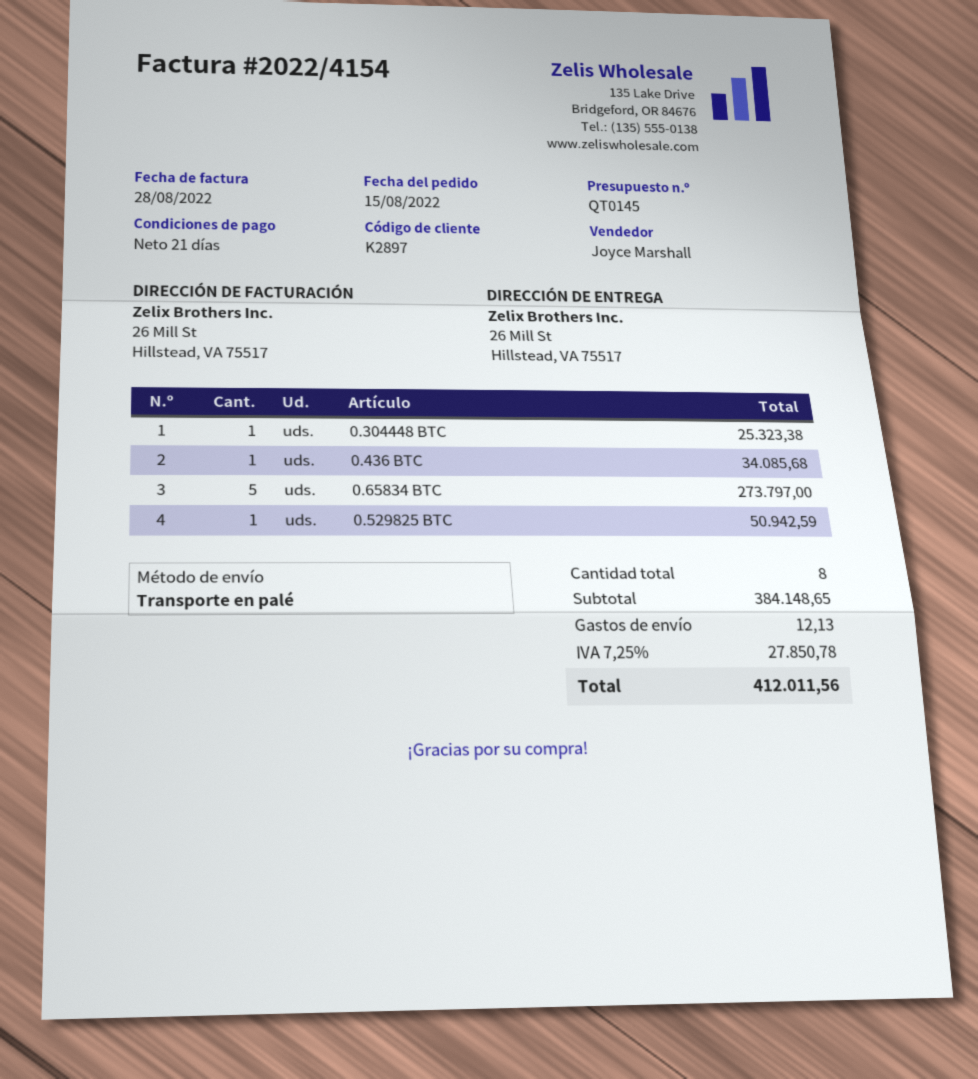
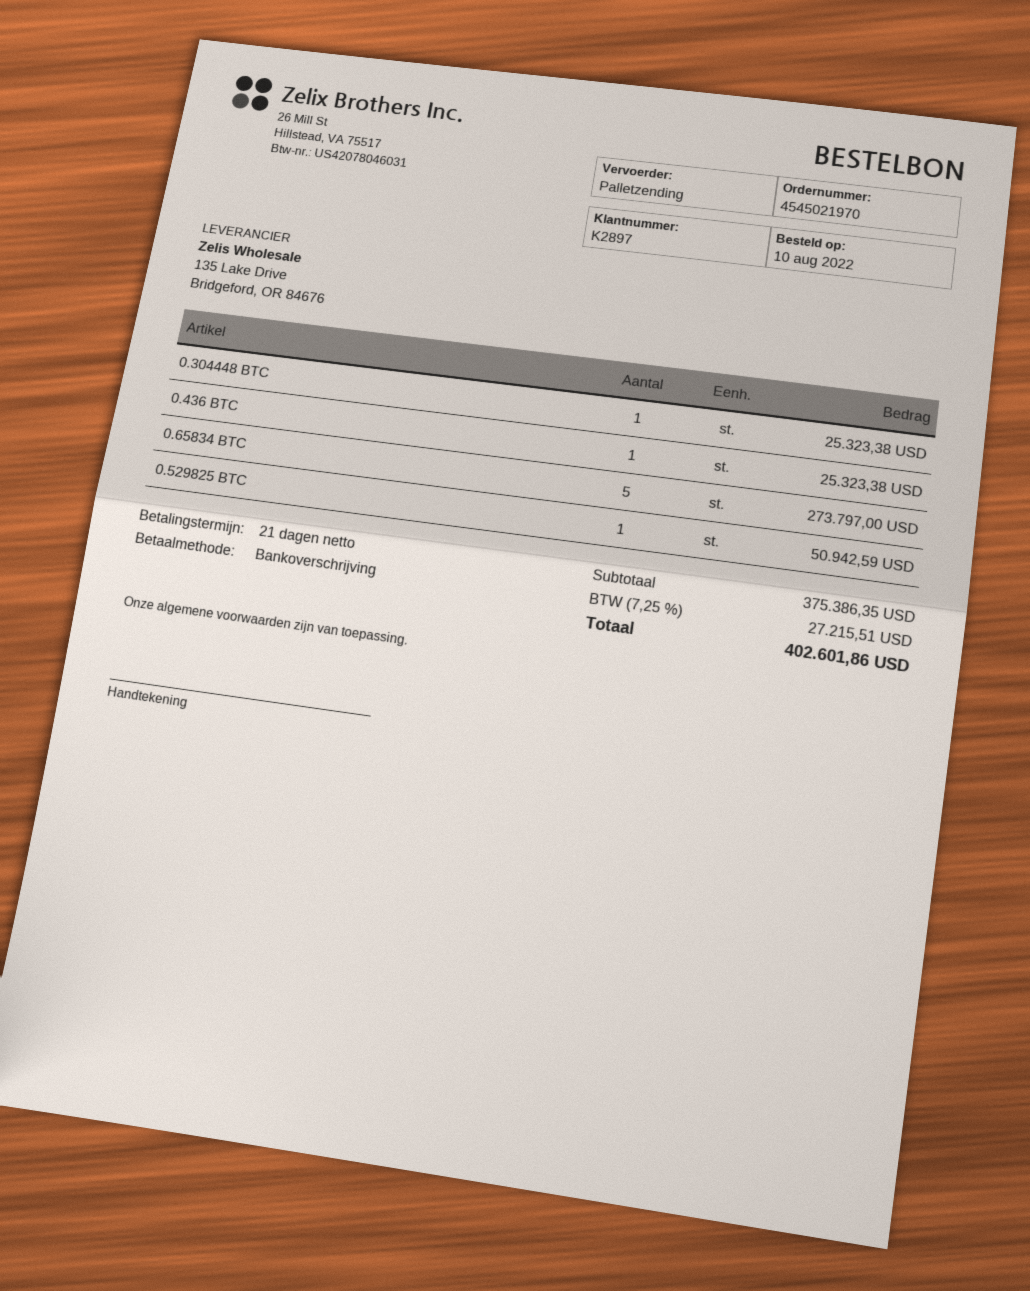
order date: 2022-08-15 -> 2022-08-10
0.436 BTC: 1 for 34085.68 -> 1 for 25323.38
subtotal: 384148.65 -> 375386.35
shipping: 12.13 -> none
tax: 7.25% = 27850.78 -> 7.25% = 27215.51
total: 412011.56 -> 402601.86

